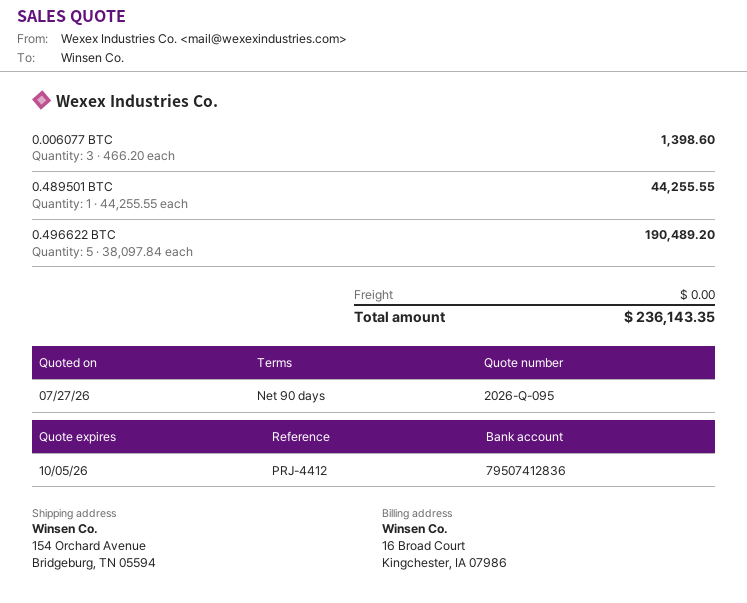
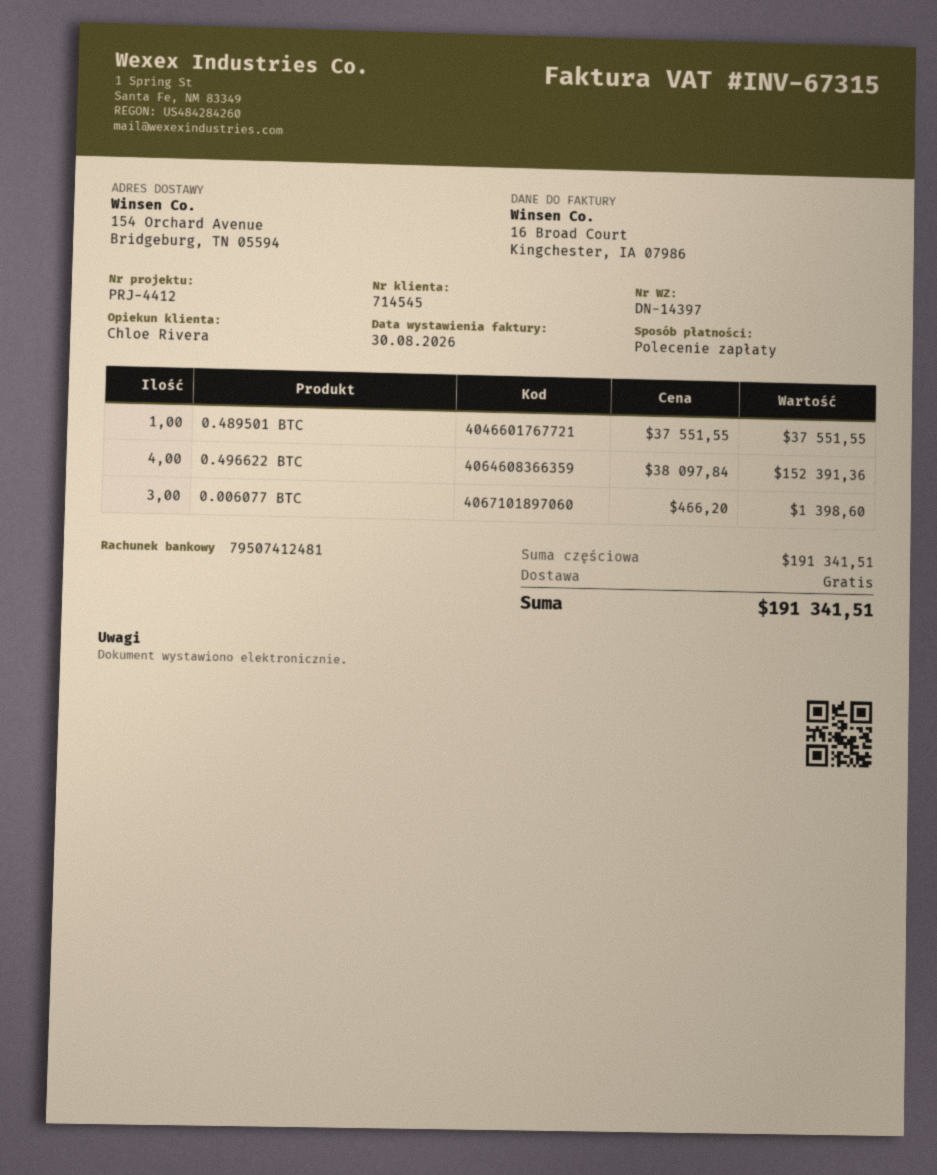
bank account: 79507412836 -> 79507412481
0.489501 BTC: 1 x 44255.55 = 44255.55 -> 1 x 37551.55 = 37551.55
0.496622 BTC: 5 x 38097.84 = 190489.20 -> 4 x 38097.84 = 152391.36
total: 236143.35 -> 191341.51

